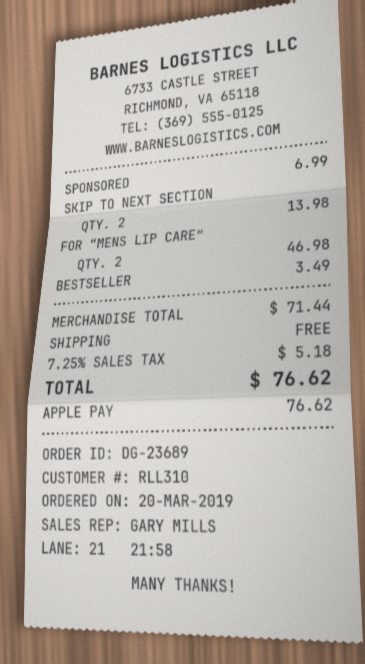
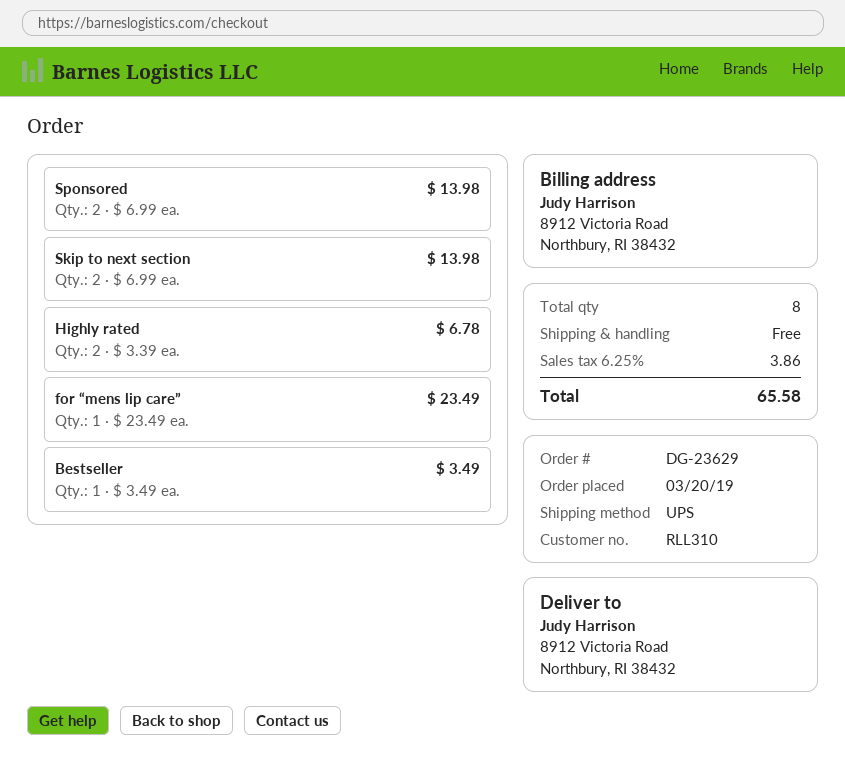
order number: DG-23689 -> DG-23629
SPONSORED: 1 for 6.99 -> 2 for 13.98
FOR “MENS LIP CARE”: 2 for 46.98 -> 1 for 23.49
Highly rated: none -> 2 for 6.78
tax: 7.25% = 5.18 -> 6.25% = 3.86
total: 76.62 -> 65.58

